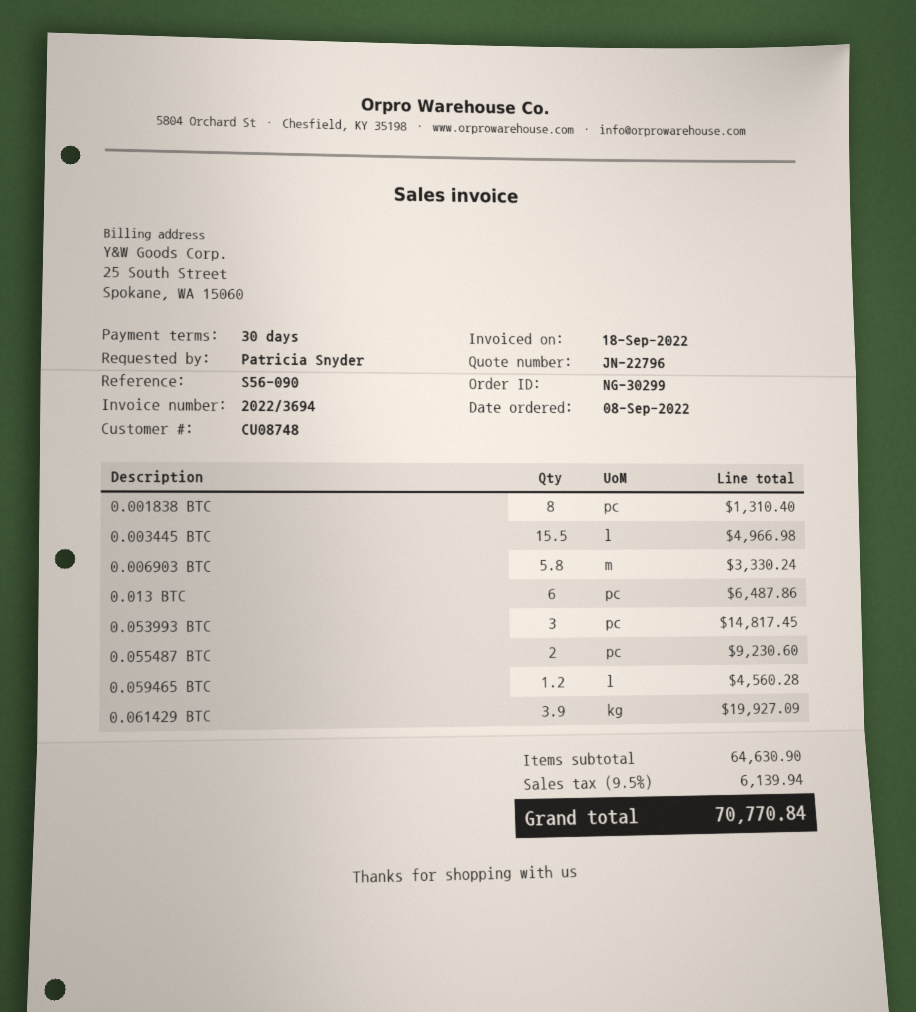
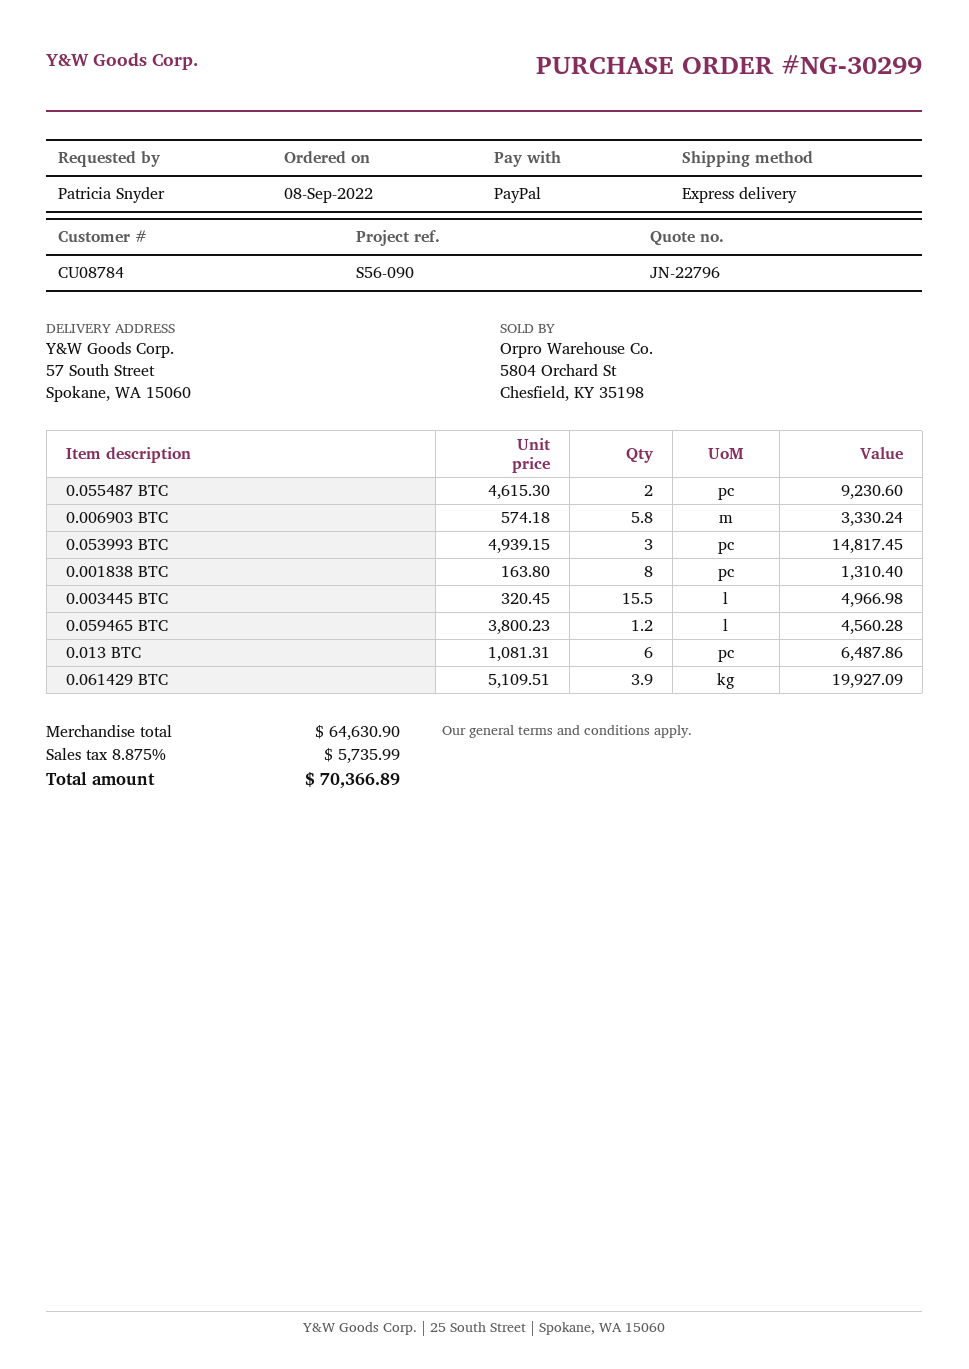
customer number: CU08748 -> CU08784
tax: 9.5% = 6139.94 -> 8.875% = 5735.99
total: 70770.84 -> 70366.89

